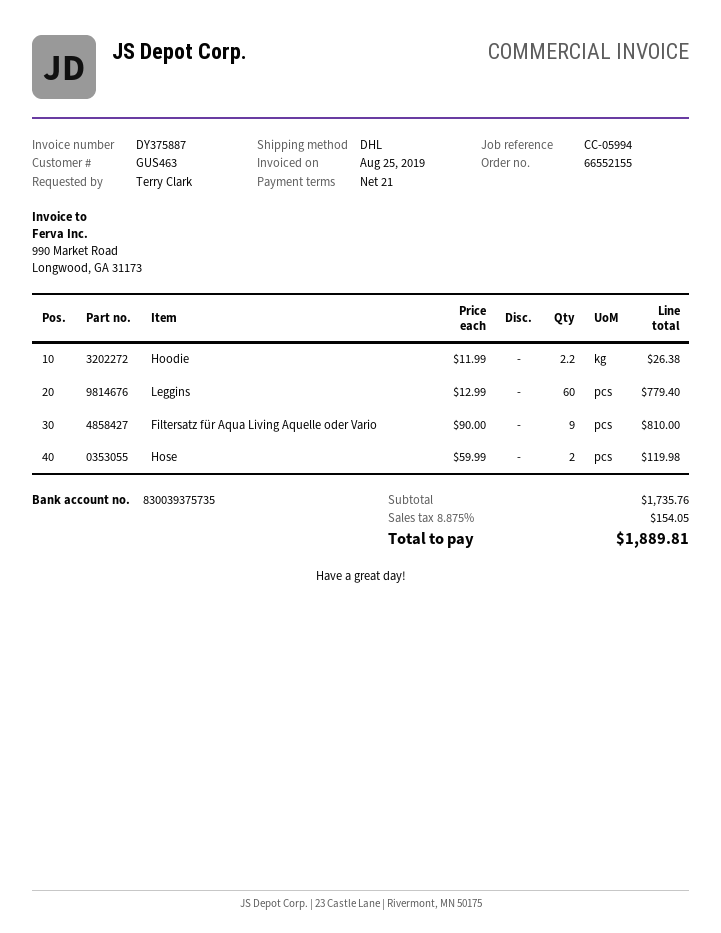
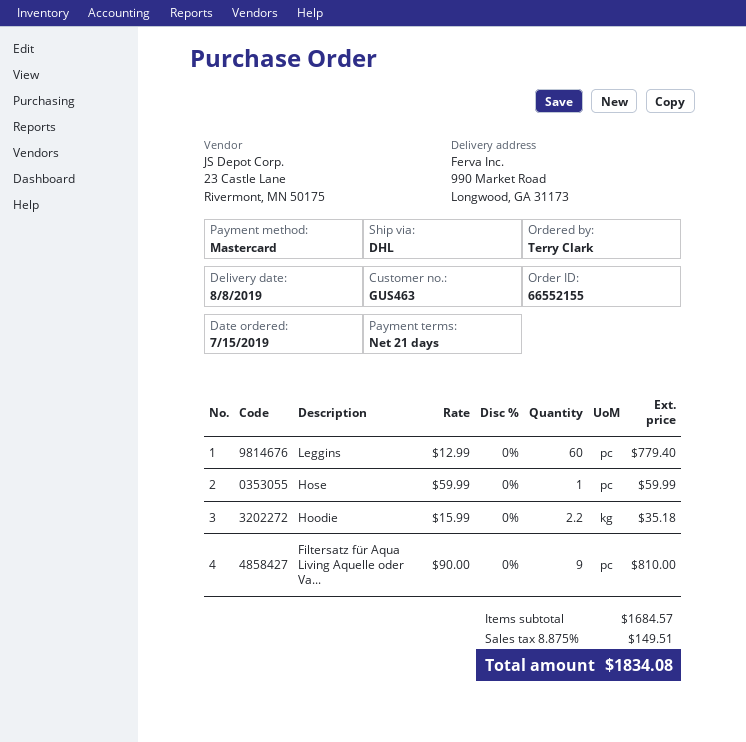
Hoodie: 2.2 x 11.99 = 26.38 -> 2.2 x 15.99 = 35.18
Hose: 2 x 59.99 = 119.98 -> 1 x 59.99 = 59.99
subtotal: 1735.76 -> 1684.57
tax: 8.875% = 154.05 -> 8.875% = 149.51
total: 1889.81 -> 1834.08

